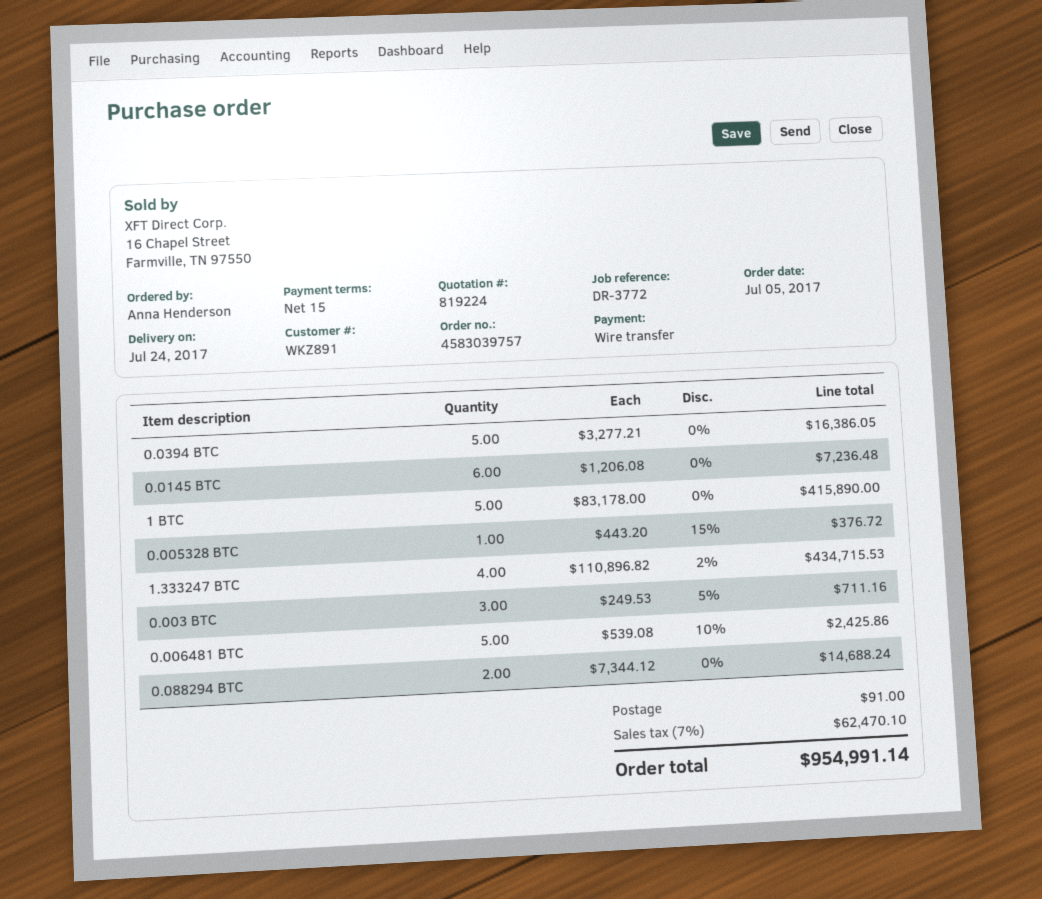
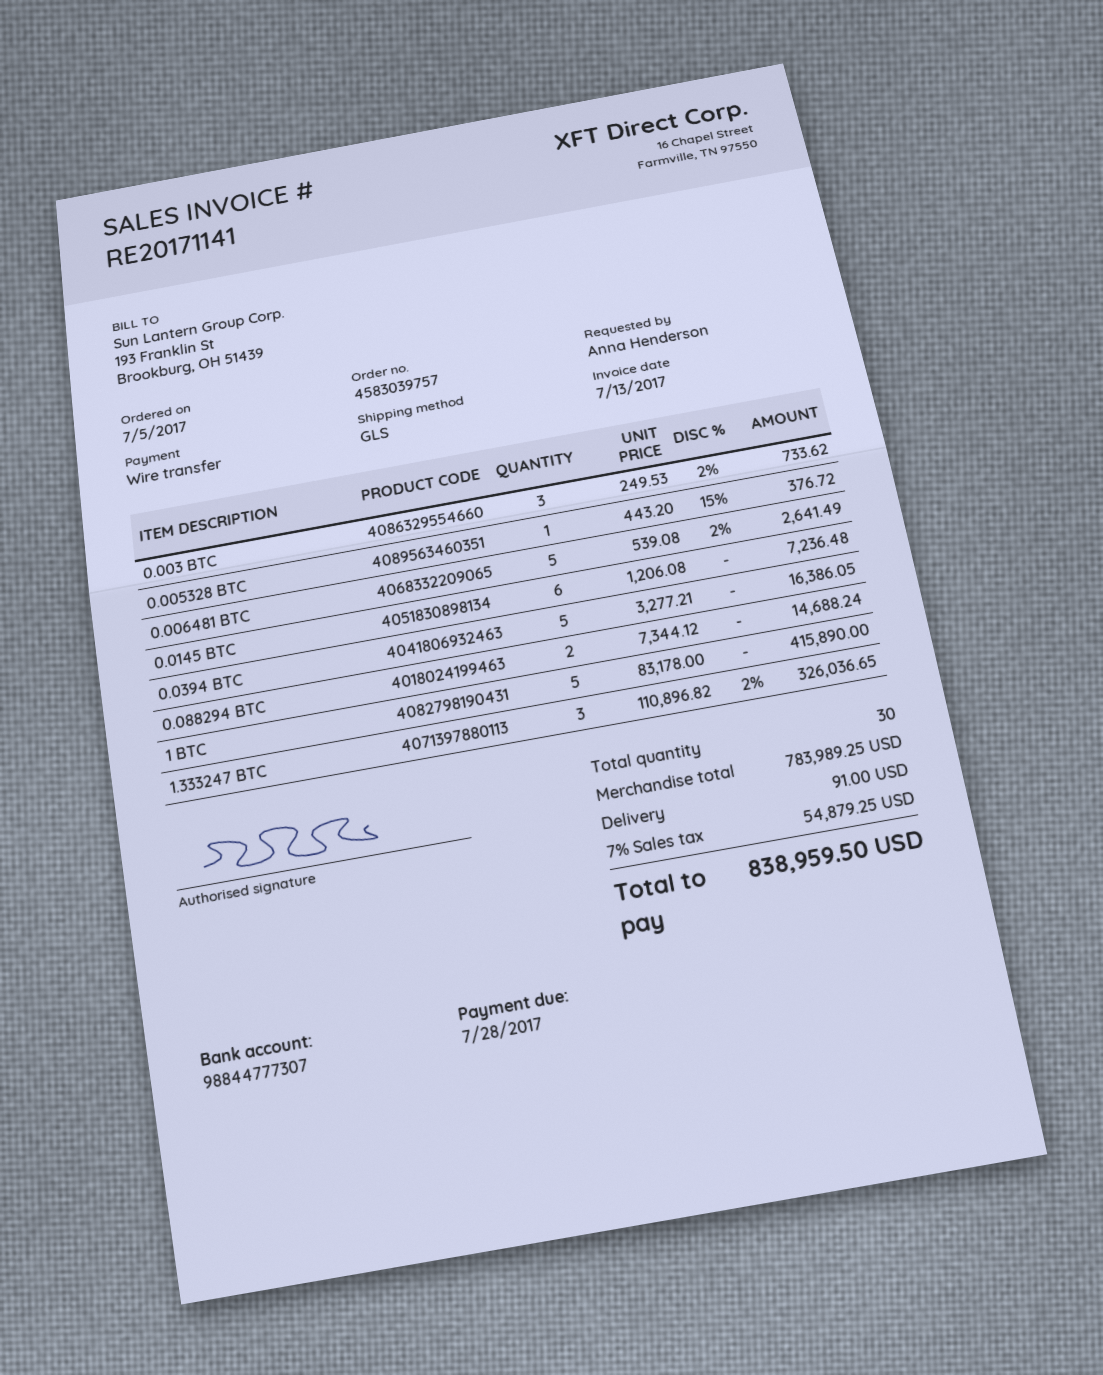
1.333247 BTC: 4 x 110896.82 - 2% = 434715.53 -> 3 x 110896.82 - 2% = 326036.65
0.003 BTC: 3 x 249.53 - 5% = 711.16 -> 3 x 249.53 - 2% = 733.62
0.006481 BTC: 5 x 539.08 - 10% = 2425.86 -> 5 x 539.08 - 2% = 2641.49
tax: 7% = 62470.10 -> 7% = 54879.25
total: 954991.14 -> 838959.50

